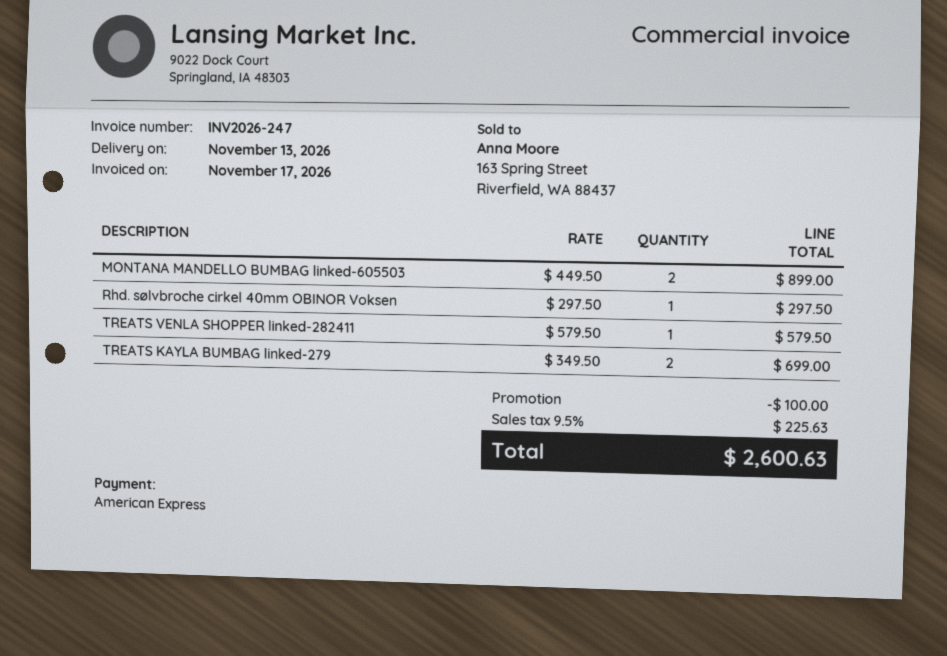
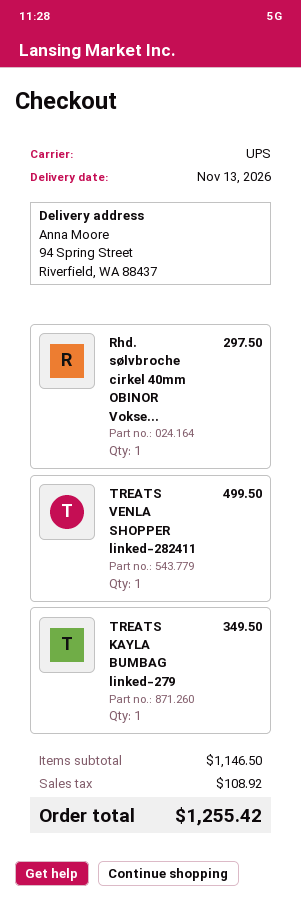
MONTANA MANDELLO BUMBAG linked-605503: 2 for 899.00 -> none
TREATS VENLA SHOPPER linked-282411: 1 for 579.50 -> 1 for 499.50
TREATS KAYLA BUMBAG linked-279: 2 for 699.00 -> 1 for 349.50
discount: 100.00 -> none
tax: 225.63 -> 108.92
total: 2600.63 -> 1255.42

